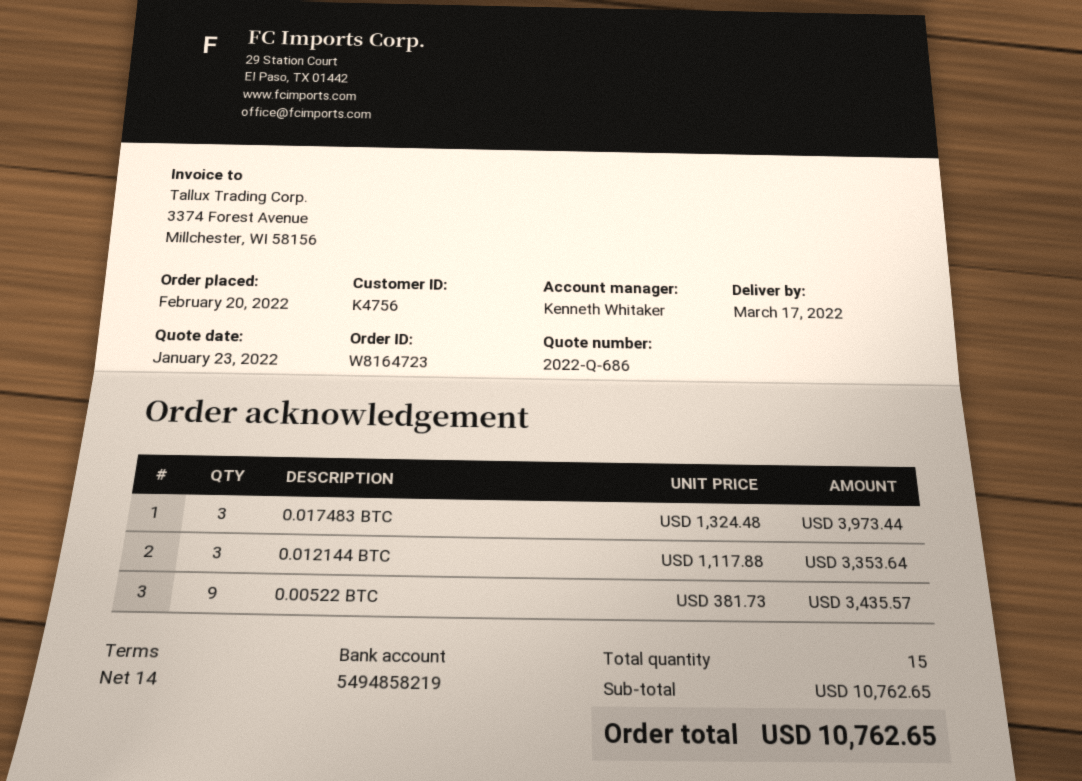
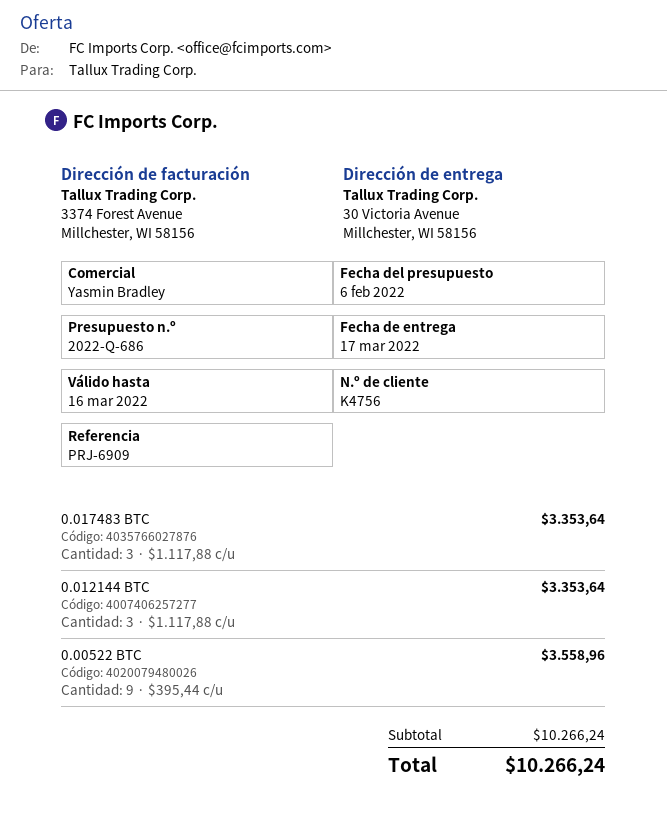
quote date: 2022-01-23 -> 2022-02-06
sales rep: Kenneth Whitaker -> Yasmin Bradley
0.017483 BTC: 3 x 1324.48 = 3973.44 -> 3 x 1117.88 = 3353.64
0.00522 BTC: 9 x 381.73 = 3435.57 -> 9 x 395.44 = 3558.96
subtotal: 10762.65 -> 10266.24
total: 10762.65 -> 10266.24

